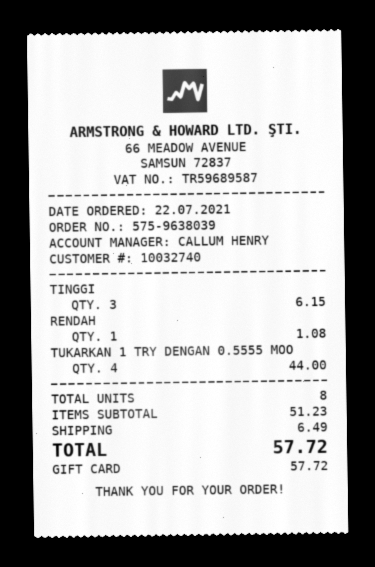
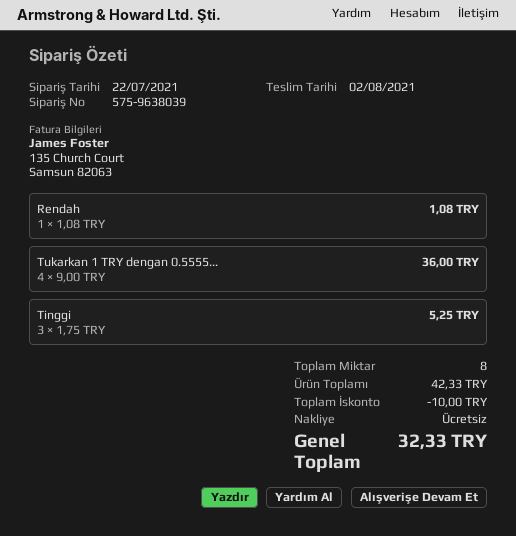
TINGGI: 3 for 6.15 -> 3 for 5.25
TUKARKAN 1 TRY DENGAN 0.5555 MOO: 4 for 44.00 -> 4 for 36.00
subtotal: 51.23 -> 42.33
discount: none -> 10.00
shipping: 6.49 -> 0.00
total: 57.72 -> 32.33

